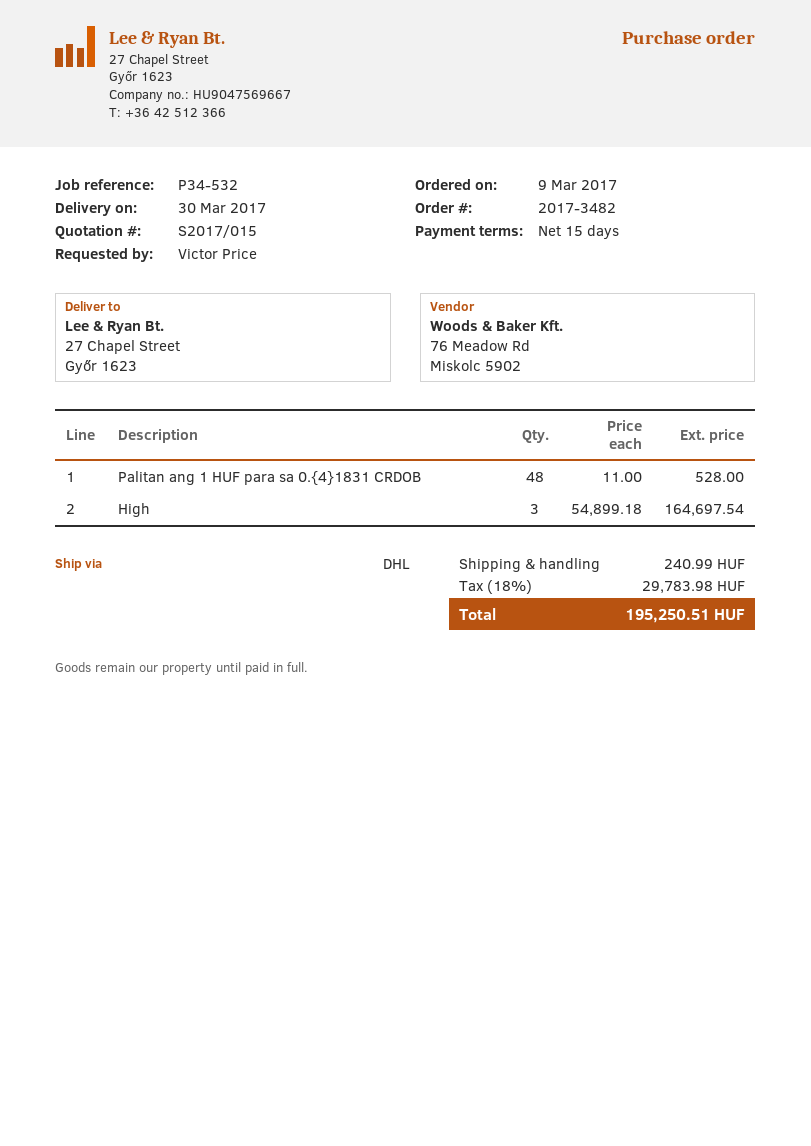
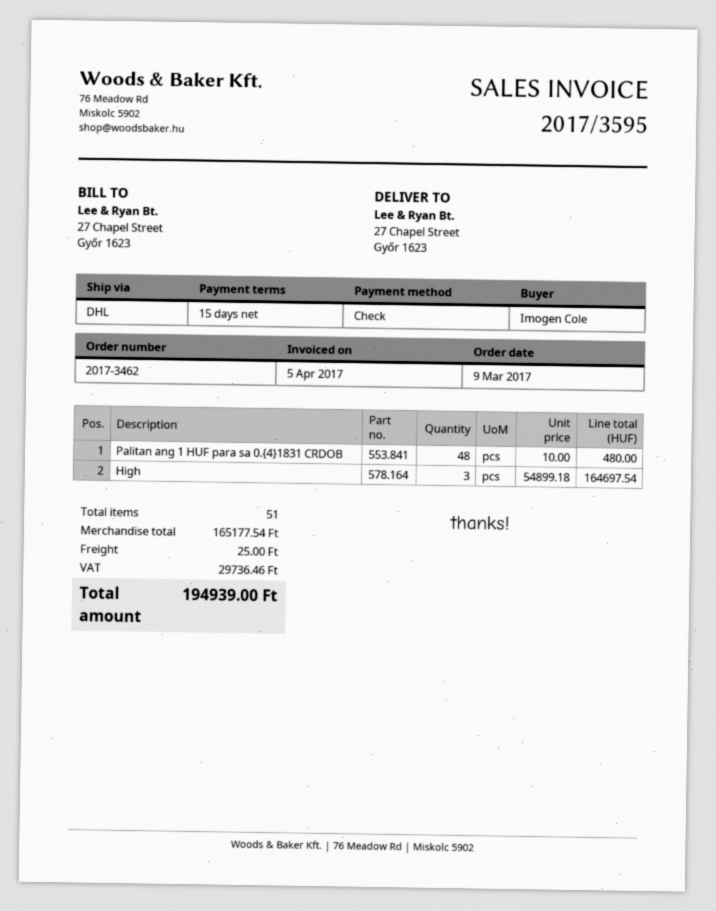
order number: 2017-3482 -> 2017-3462
ordered by: Victor Price -> Imogen Cole
Palitan ang 1 HUF para sa 0.{4}1831 CRDOB: 48 x 11.00 = 528.00 -> 48 x 10.00 = 480.00
shipping: 240.99 -> 25.00
tax: 29783.98 -> 29736.46
total: 195250.51 -> 194939.00

